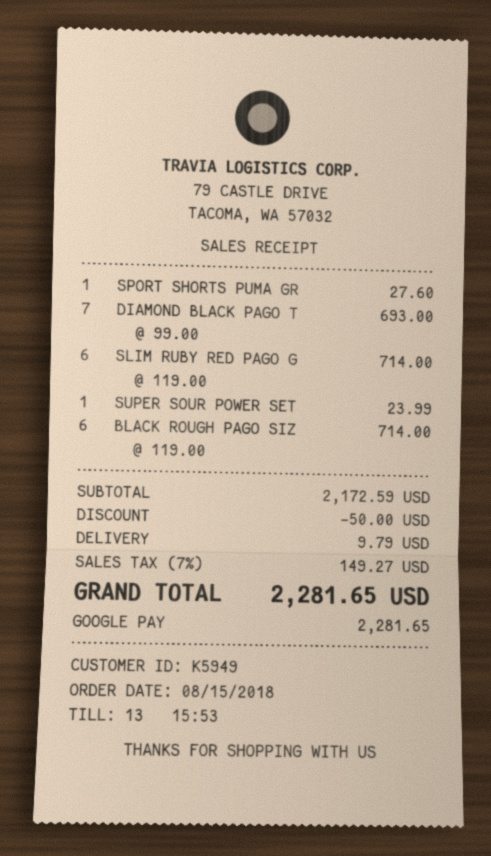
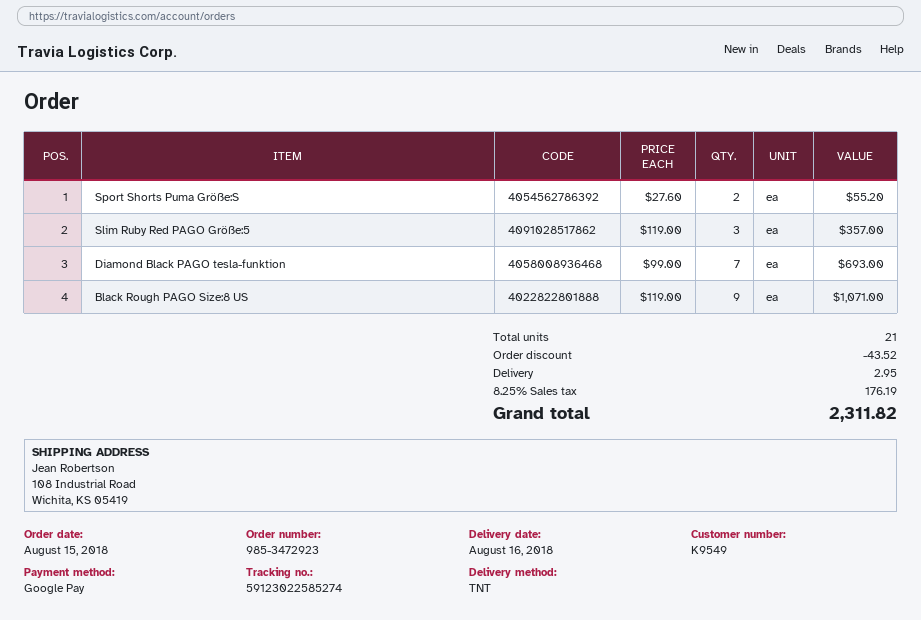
customer number: K5949 -> K9549
SPORT SHORTS PUMA GR: 1 x 27.60 = 27.60 -> 2 x 27.60 = 55.20
SLIM RUBY RED PAGO G: 6 x 119.00 = 714.00 -> 3 x 119.00 = 357.00
SUPER SOUR POWER SET: 1 x 23.99 = 23.99 -> none
BLACK ROUGH PAGO SIZ: 6 x 119.00 = 714.00 -> 9 x 119.00 = 1071.00
discount: 50.00 -> 43.52
shipping: 9.79 -> 2.95
tax: 7% = 149.27 -> 8.25% = 176.19
total: 2281.65 -> 2311.82

